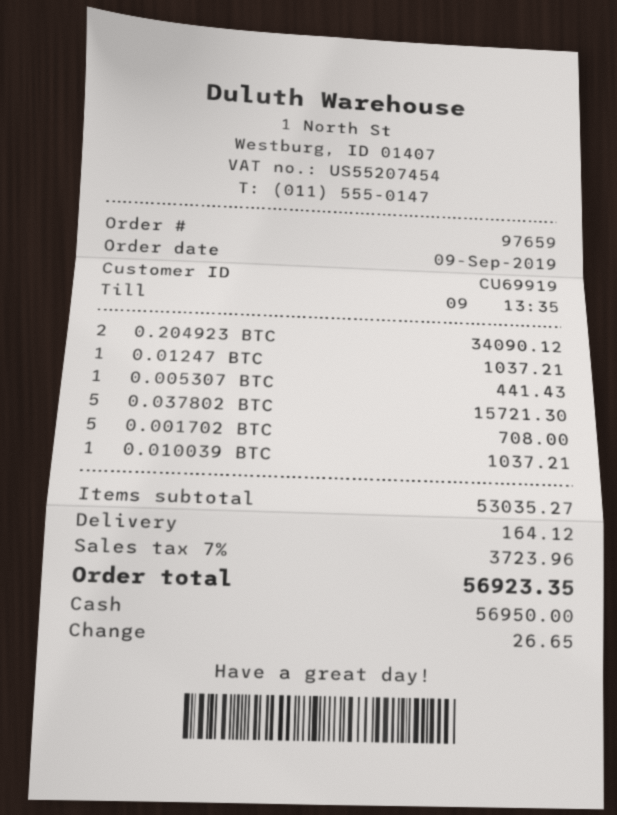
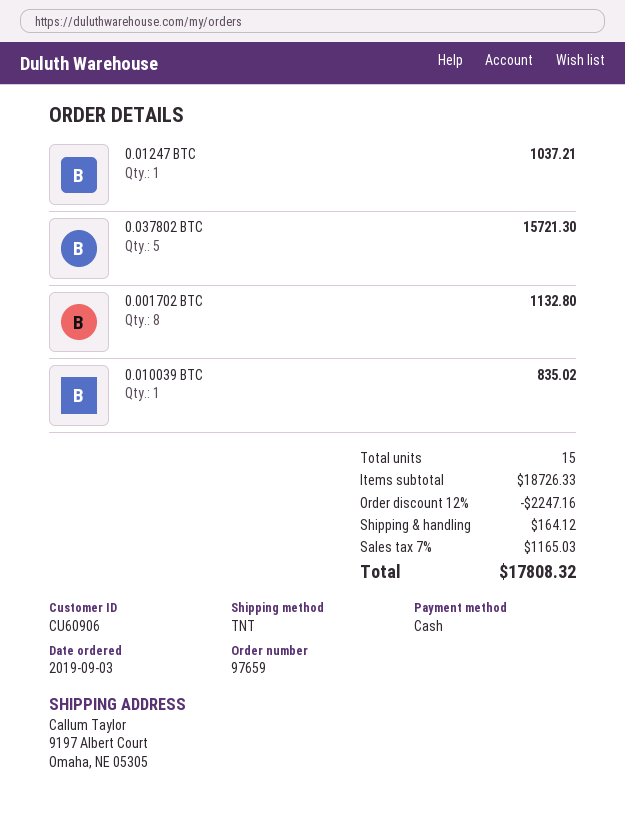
order date: 2019-09-09 -> 2019-09-03
customer number: CU69919 -> CU60906
0.204923 BTC: 2 for 34090.12 -> none
0.005307 BTC: 1 for 441.43 -> none
0.001702 BTC: 5 for 708.00 -> 8 for 1132.80
0.010039 BTC: 1 for 1037.21 -> 1 for 835.02
subtotal: 53035.27 -> 18726.33
discount: none -> 12% = 2247.16
tax: 7% = 3723.96 -> 7% = 1165.03
total: 56923.35 -> 17808.32

